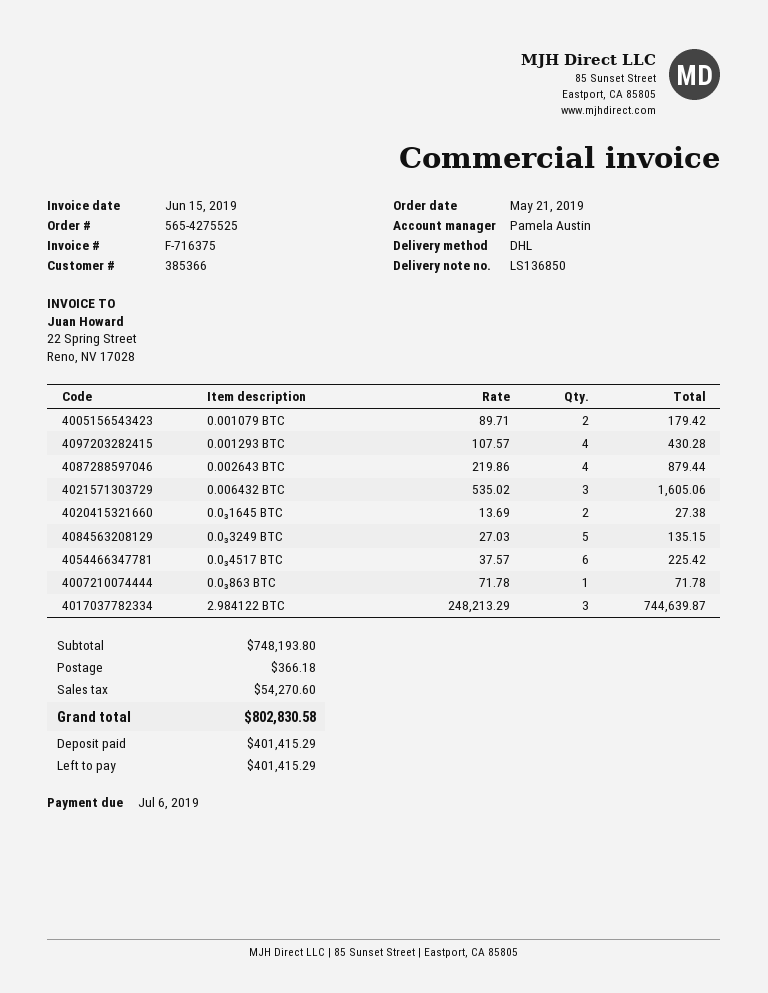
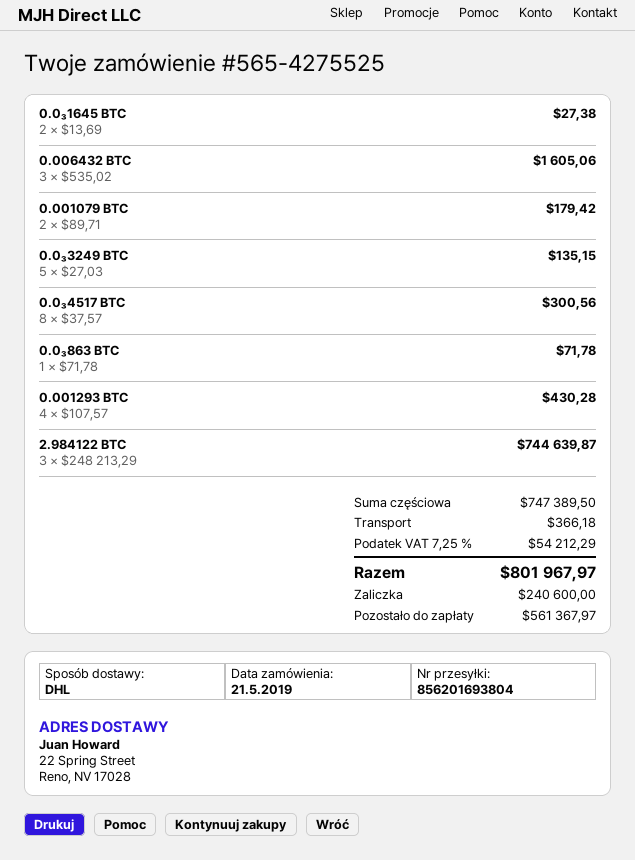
0.002643 BTC: 4 x 219.86 = 879.44 -> none
0.0₃4517 BTC: 6 x 37.57 = 225.42 -> 8 x 37.57 = 300.56
subtotal: 748193.80 -> 747389.50
tax: 54270.60 -> 54212.29
total: 802830.58 -> 801967.97
deposit: 401415.29 -> 240600.00
balance: 401415.29 -> 561367.97

